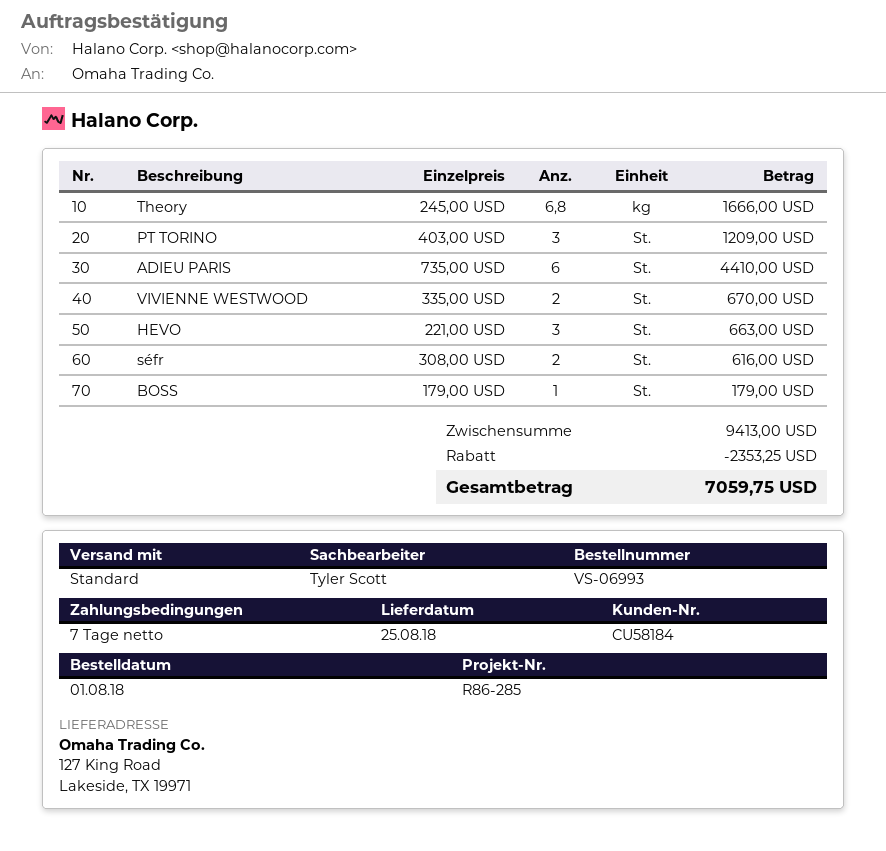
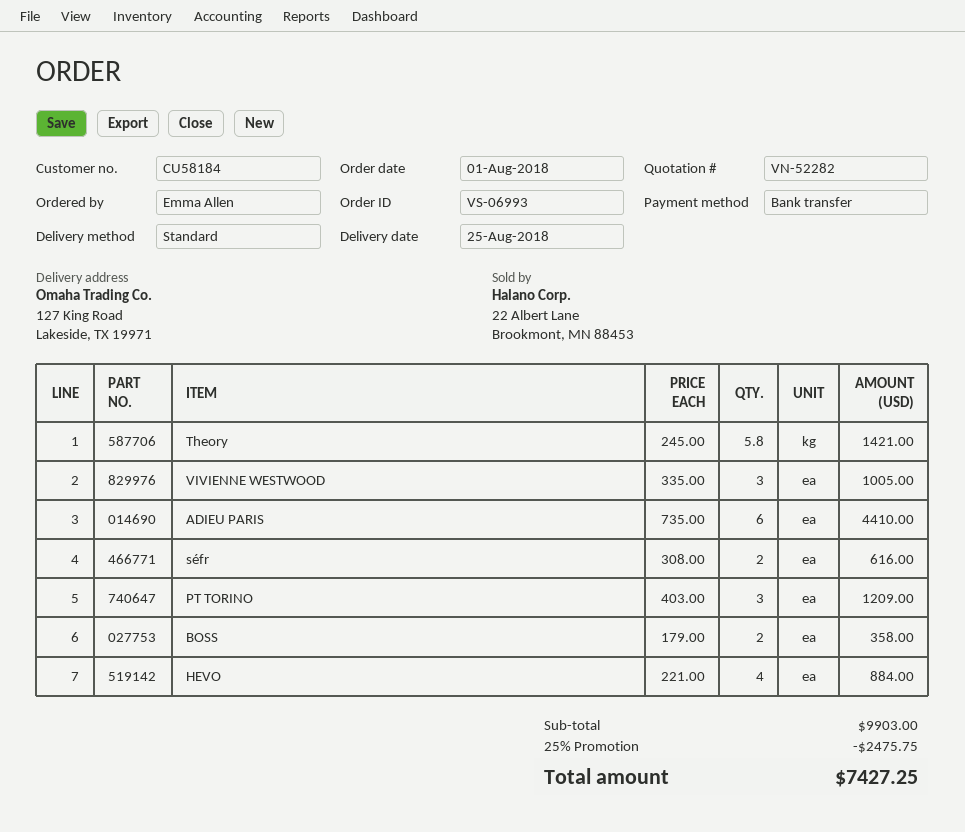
Theory: 6.8 x 245.00 = 1666.00 -> 5.8 x 245.00 = 1421.00
VIVIENNE WESTWOOD: 2 x 335.00 = 670.00 -> 3 x 335.00 = 1005.00
HEVO: 3 x 221.00 = 663.00 -> 4 x 221.00 = 884.00
BOSS: 1 x 179.00 = 179.00 -> 2 x 179.00 = 358.00
subtotal: 9413.00 -> 9903.00
discount: 2353.25 -> 2475.75
total: 7059.75 -> 7427.25

